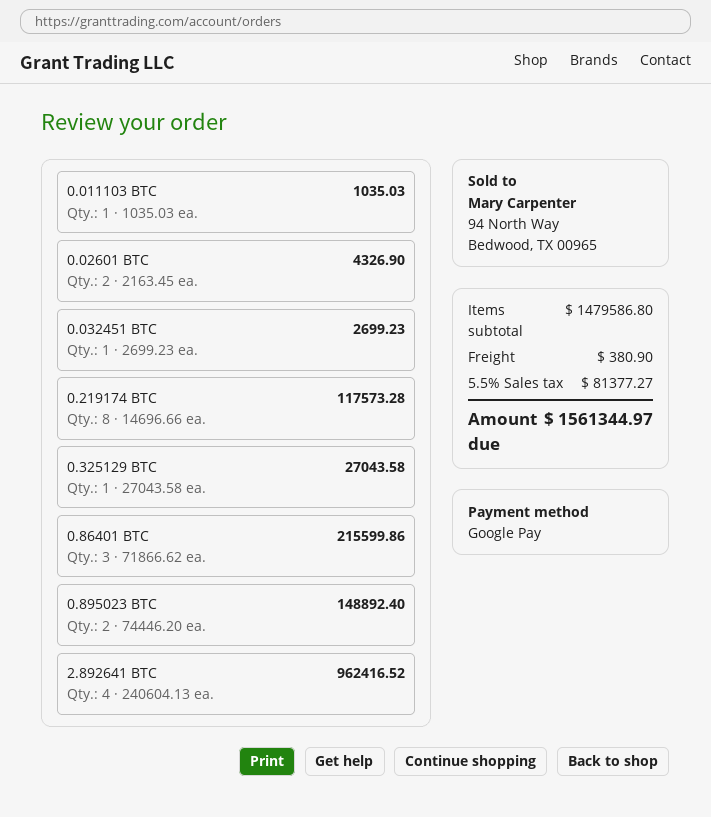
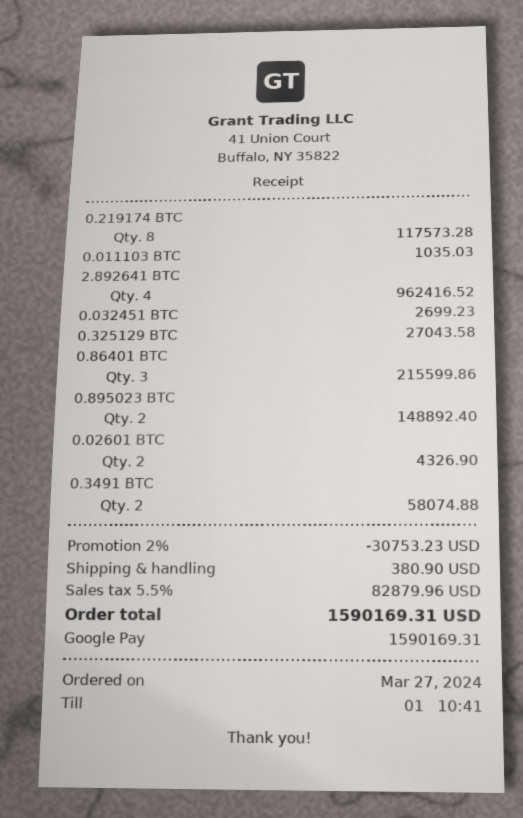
0.3491 BTC: none -> 2 for 58074.88
discount: none -> 2% = 30753.23
tax: 5.5% = 81377.27 -> 5.5% = 82879.96
total: 1561344.97 -> 1590169.31

